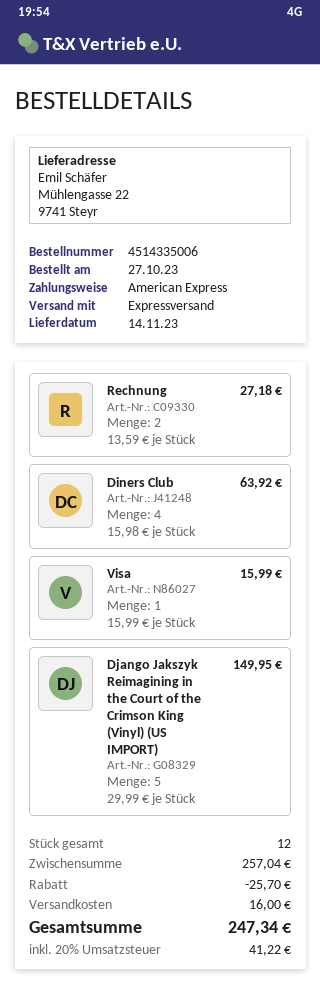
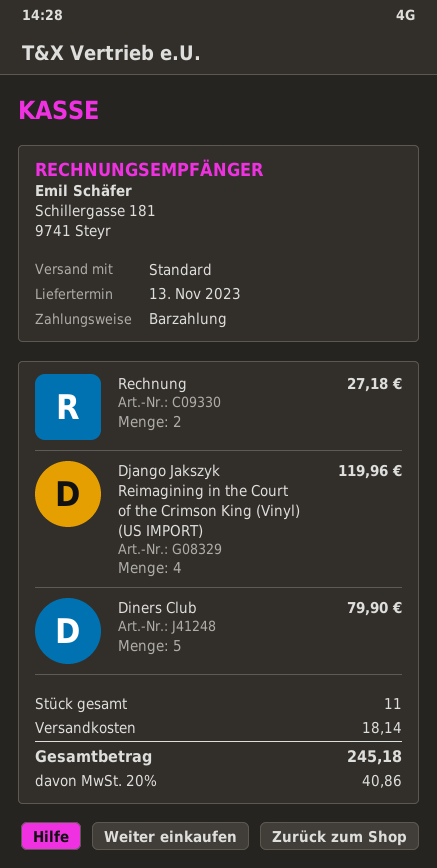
delivery date: 2023-11-14 -> 2023-11-13
payment method: American Express -> cash
shipping method: express -> standard
Diners Club: 4 for 63.92 -> 5 for 79.90
Visa: 1 for 15.99 -> none
Django Jakszyk Reimagining in the Court of the Crimson King (Vinyl) (US IMPORT): 5 for 149.95 -> 4 for 119.96
total quantity: 12 -> 11
discount: 25.70 -> none
shipping: 16.00 -> 18.14
tax: 20% = 41.22 -> 20% = 40.86
total: 247.34 -> 245.18

